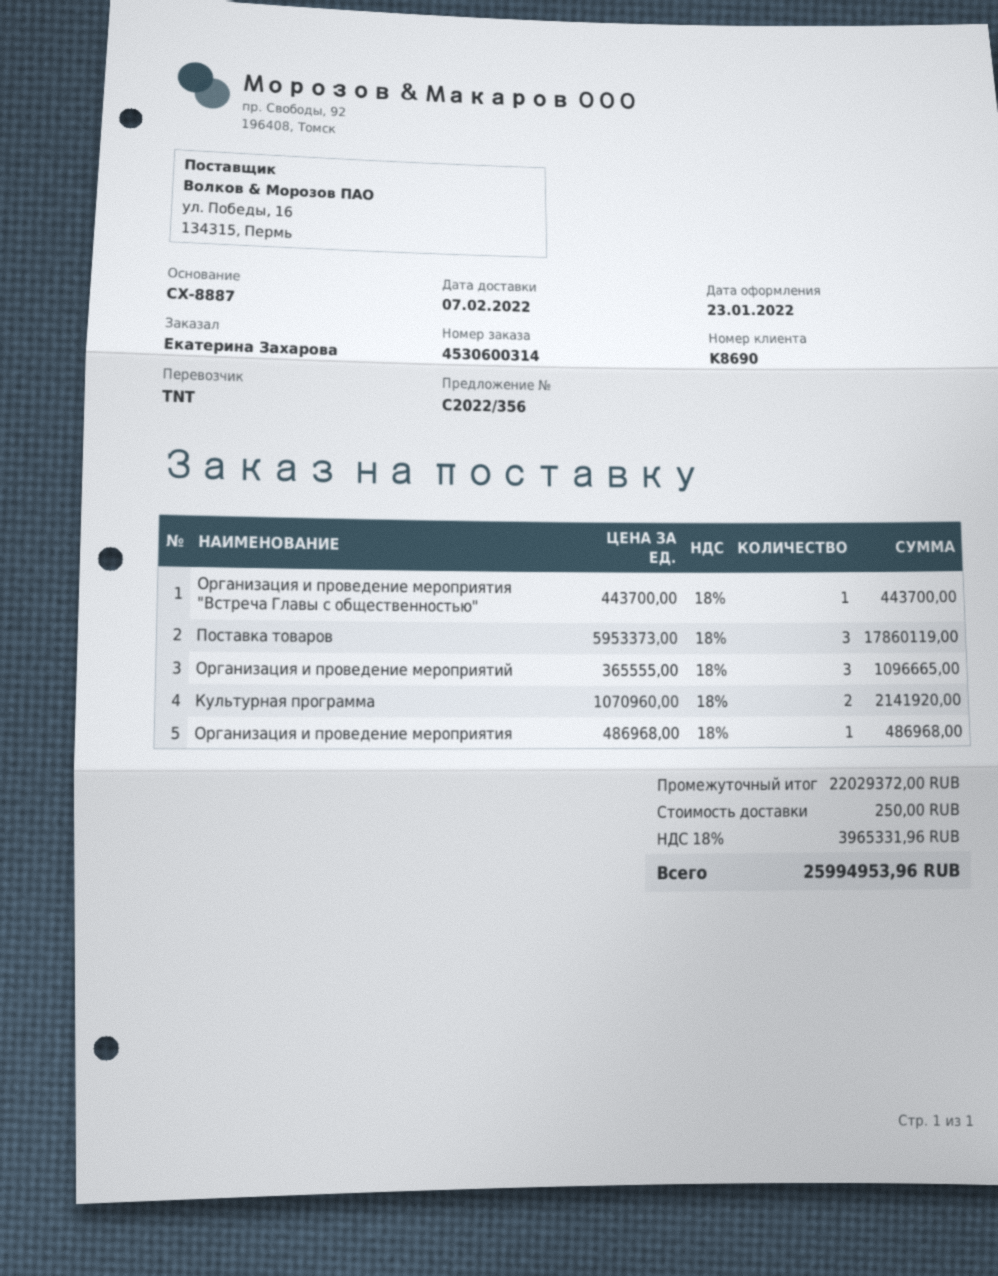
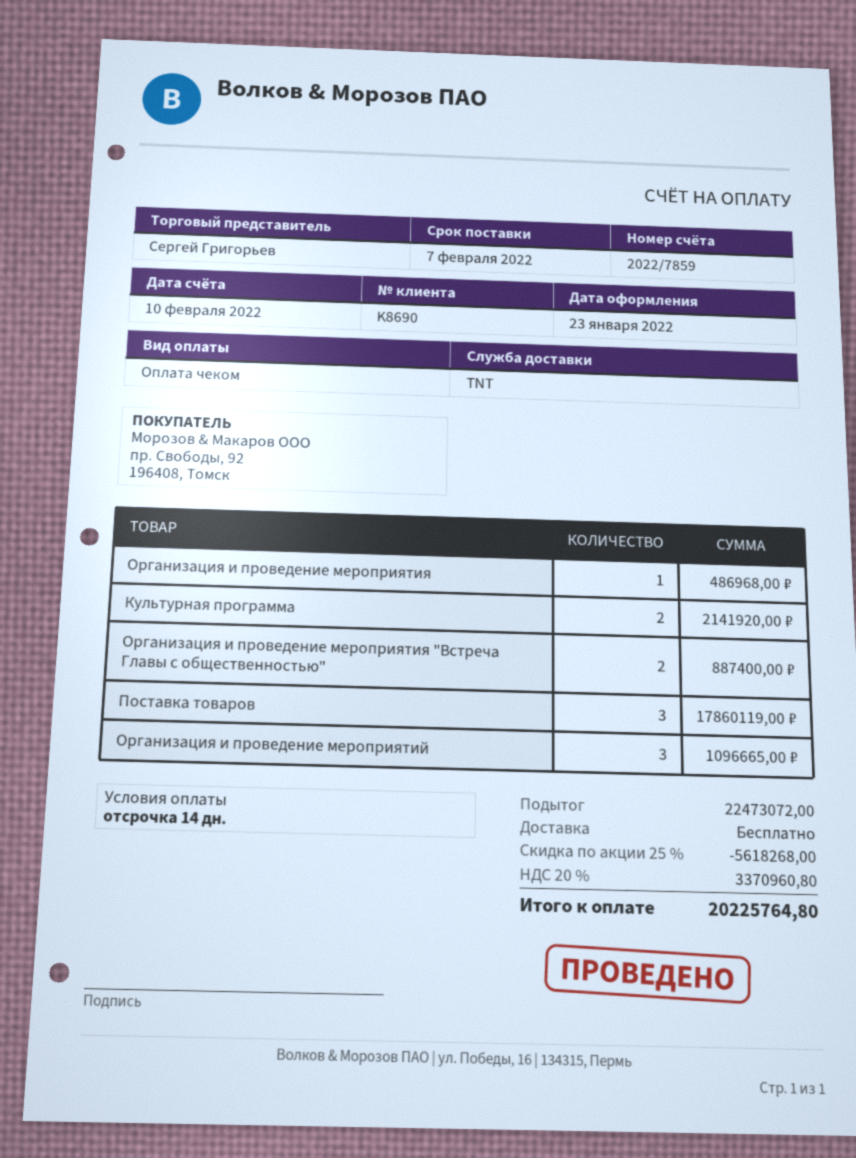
Организация и проведение мероприятия "Встреча Главы с общественностью": 1 for 443700.00 -> 2 for 887400.00
subtotal: 22029372.00 -> 22473072.00
discount: none -> 25% = 5618268.00
shipping: 250.00 -> 0.00
tax: 18% = 3965331.96 -> 20% = 3370960.80
total: 25994953.96 -> 20225764.80

